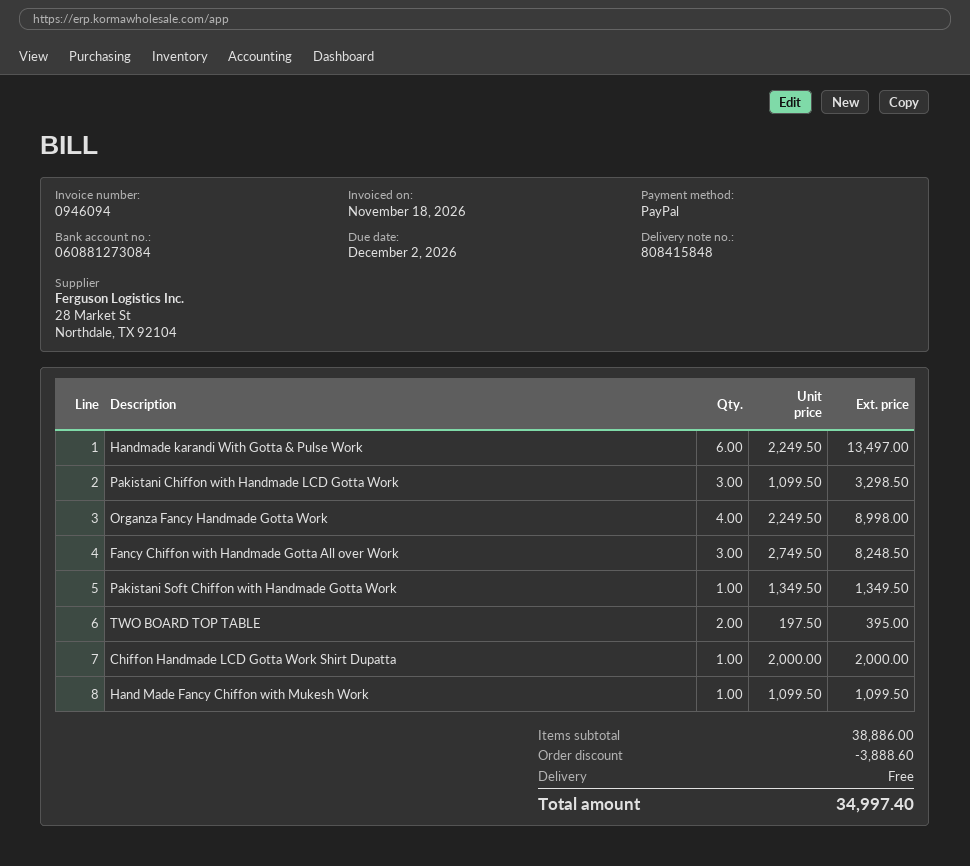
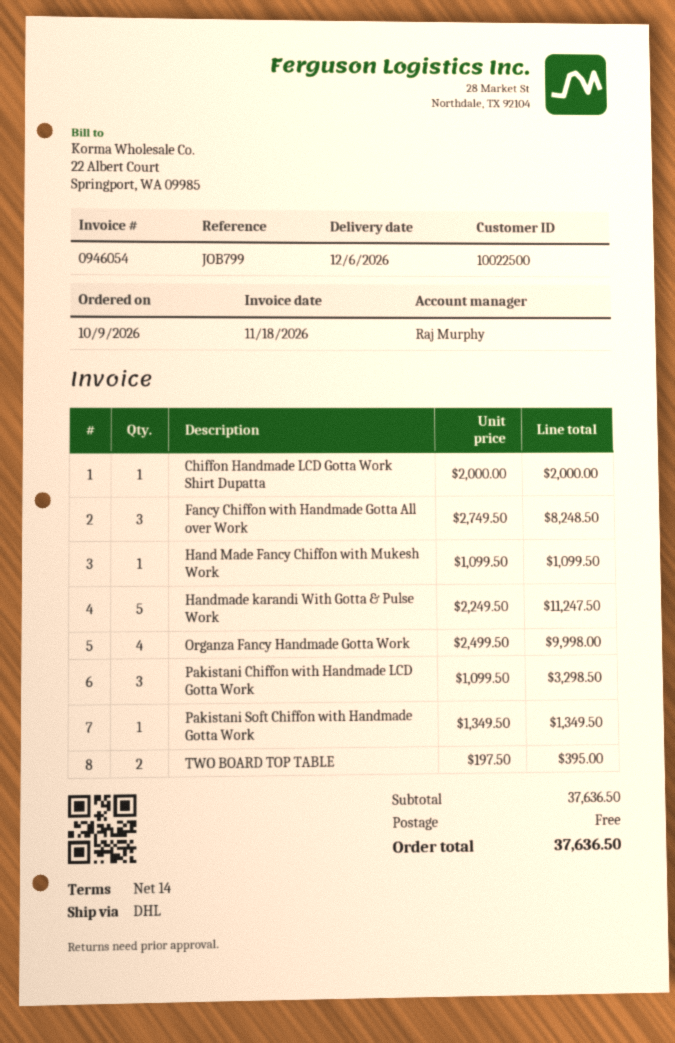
invoice number: 0946094 -> 0946054
Handmade karandi With Gotta & Pulse Work: 6 x 2249.50 = 13497.00 -> 5 x 2249.50 = 11247.50
Organza Fancy Handmade Gotta Work: 4 x 2249.50 = 8998.00 -> 4 x 2499.50 = 9998.00
subtotal: 38886.00 -> 37636.50
discount: 3888.60 -> none
total: 34997.40 -> 37636.50

